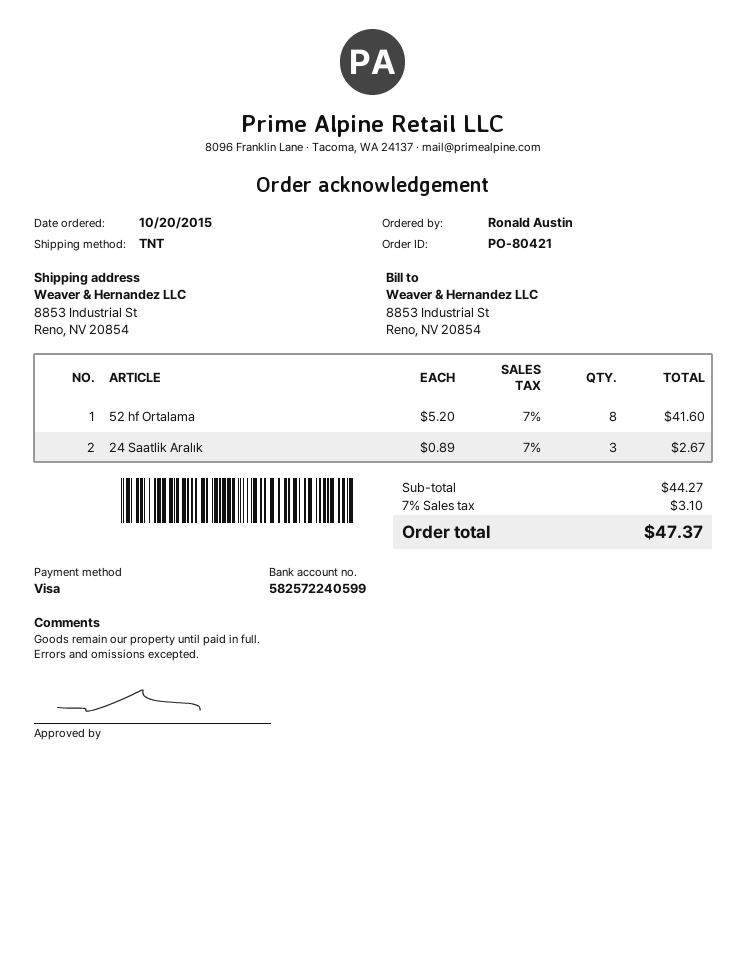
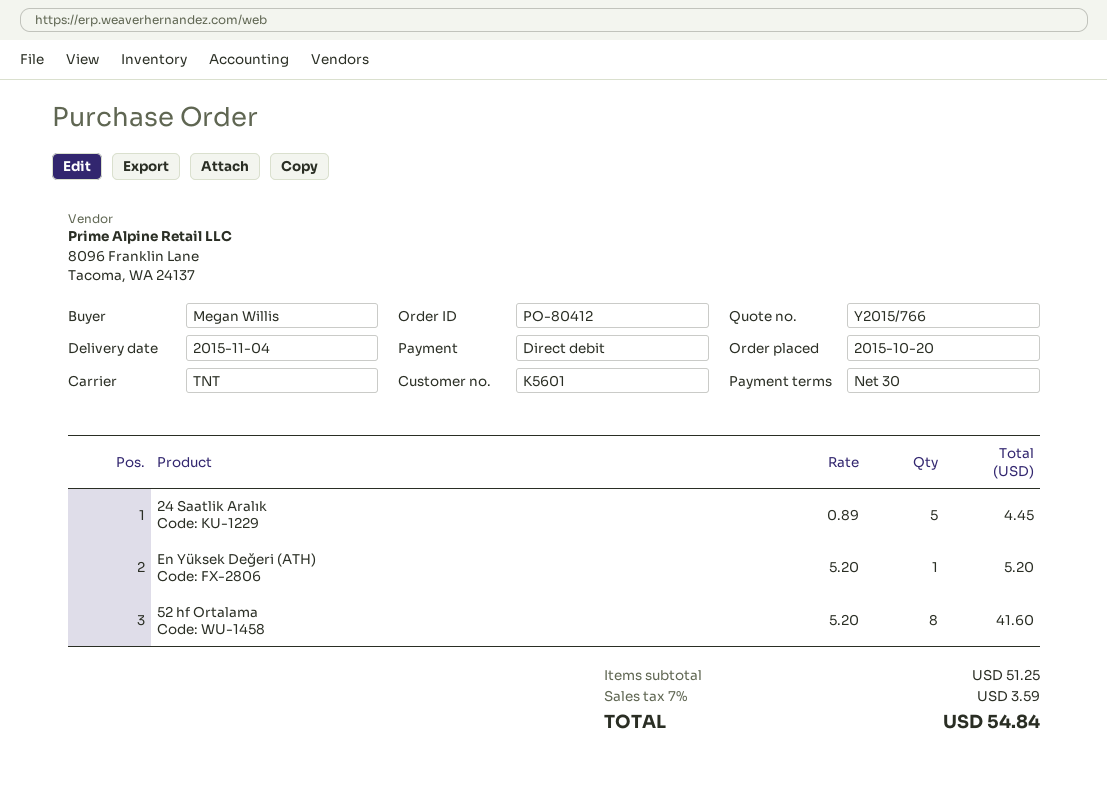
order number: PO-80421 -> PO-80412
ordered by: Ronald Austin -> Megan Willis
payment method: Visa -> direct debit
24 Saatlik Aralık: 3 x 0.89 = 2.67 -> 5 x 0.89 = 4.45
En Yüksek Değeri (ATH): none -> 1 x 5.20 = 5.20
subtotal: 44.27 -> 51.25
tax: 7% = 3.10 -> 7% = 3.59
total: 47.37 -> 54.84

